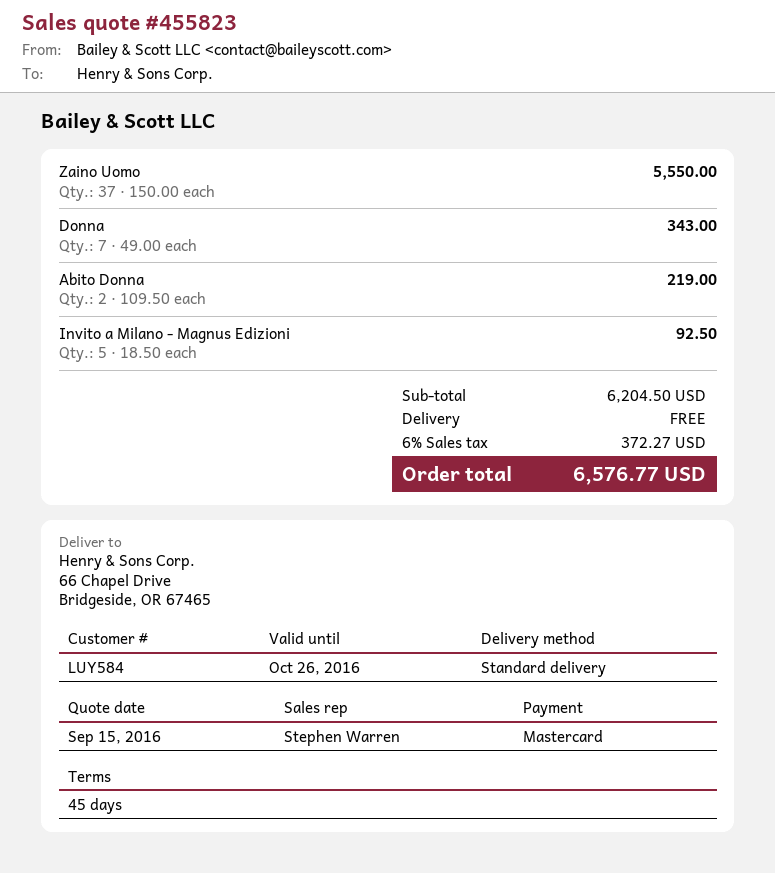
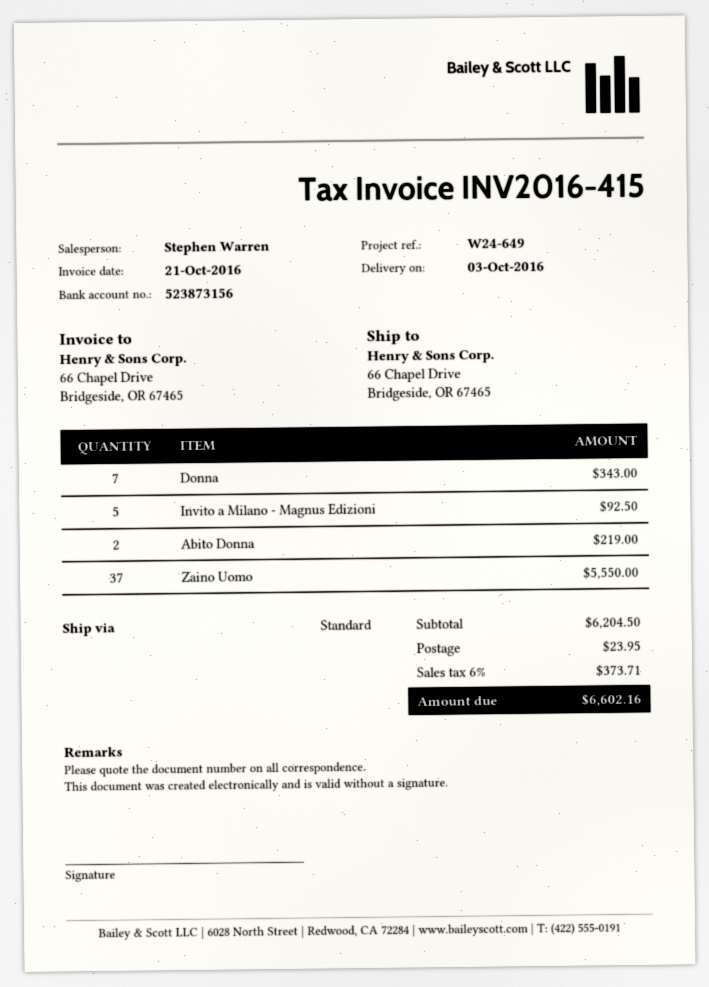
shipping: 0.00 -> 23.95
tax: 6% = 372.27 -> 6% = 373.71
total: 6576.77 -> 6602.16

